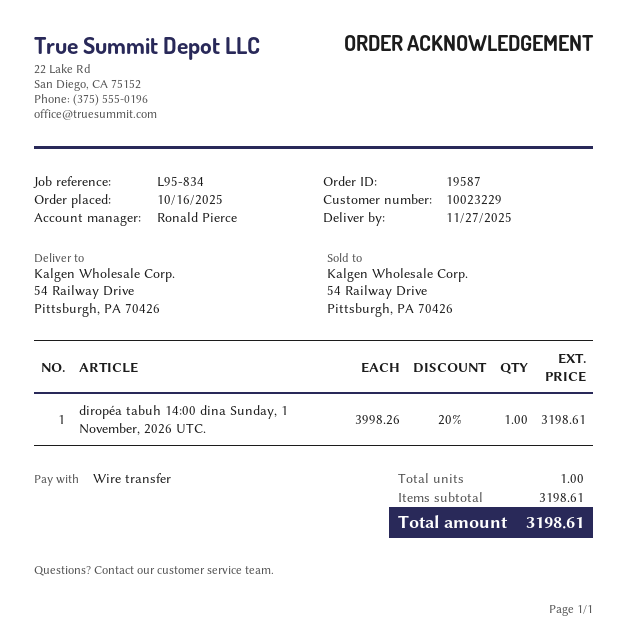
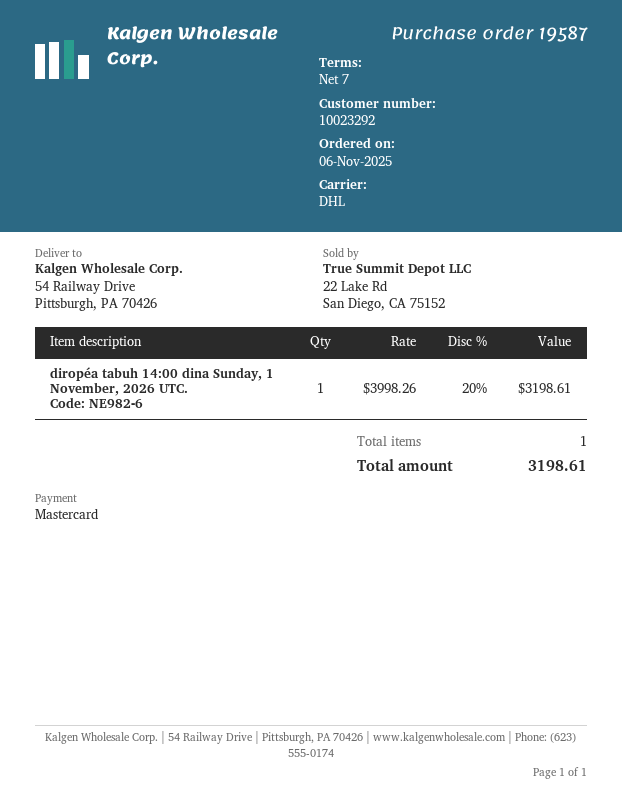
order date: 2025-10-16 -> 2025-11-06
customer number: 10023229 -> 10023292
payment method: bank transfer -> Mastercard

